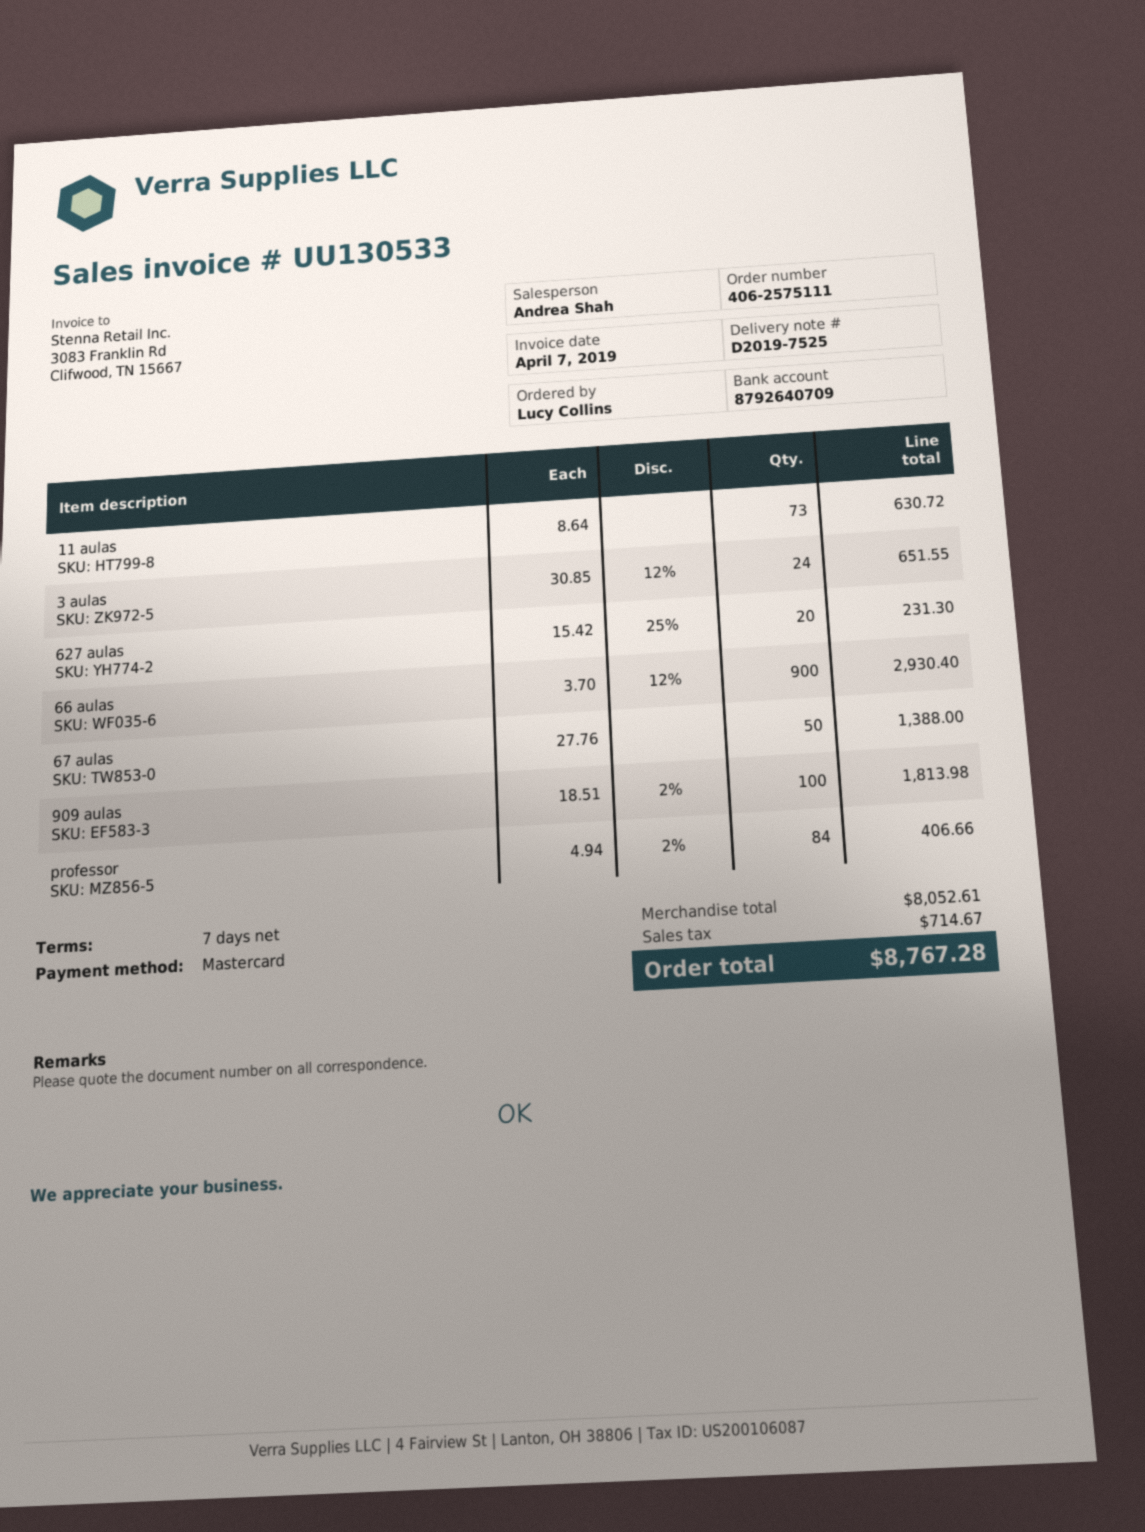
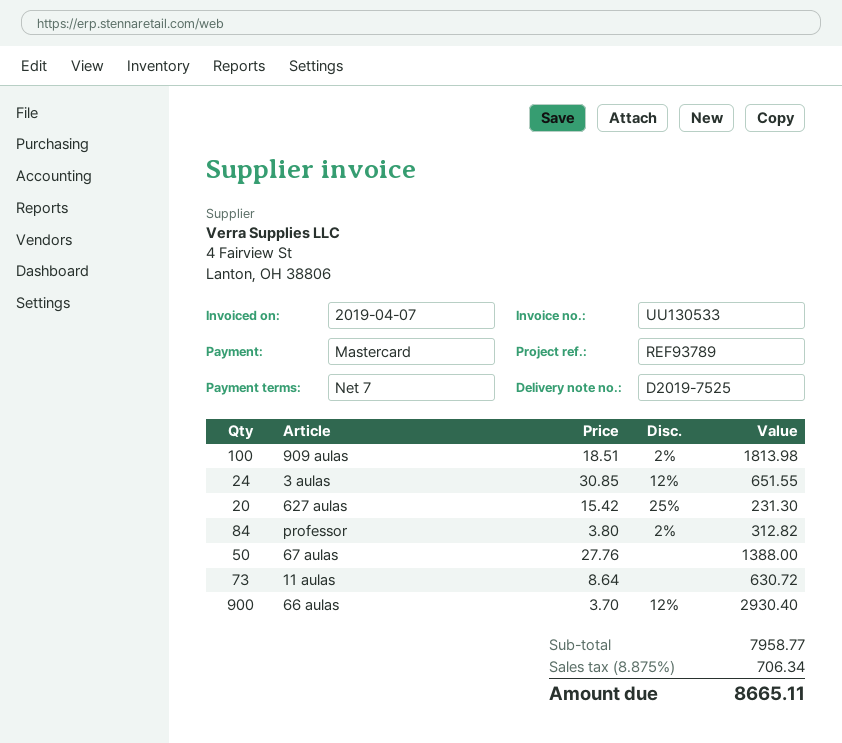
professor: 84 x 4.94 - 2% = 406.66 -> 84 x 3.80 - 2% = 312.82
subtotal: 8052.61 -> 7958.77
tax: 714.67 -> 706.34
total: 8767.28 -> 8665.11

